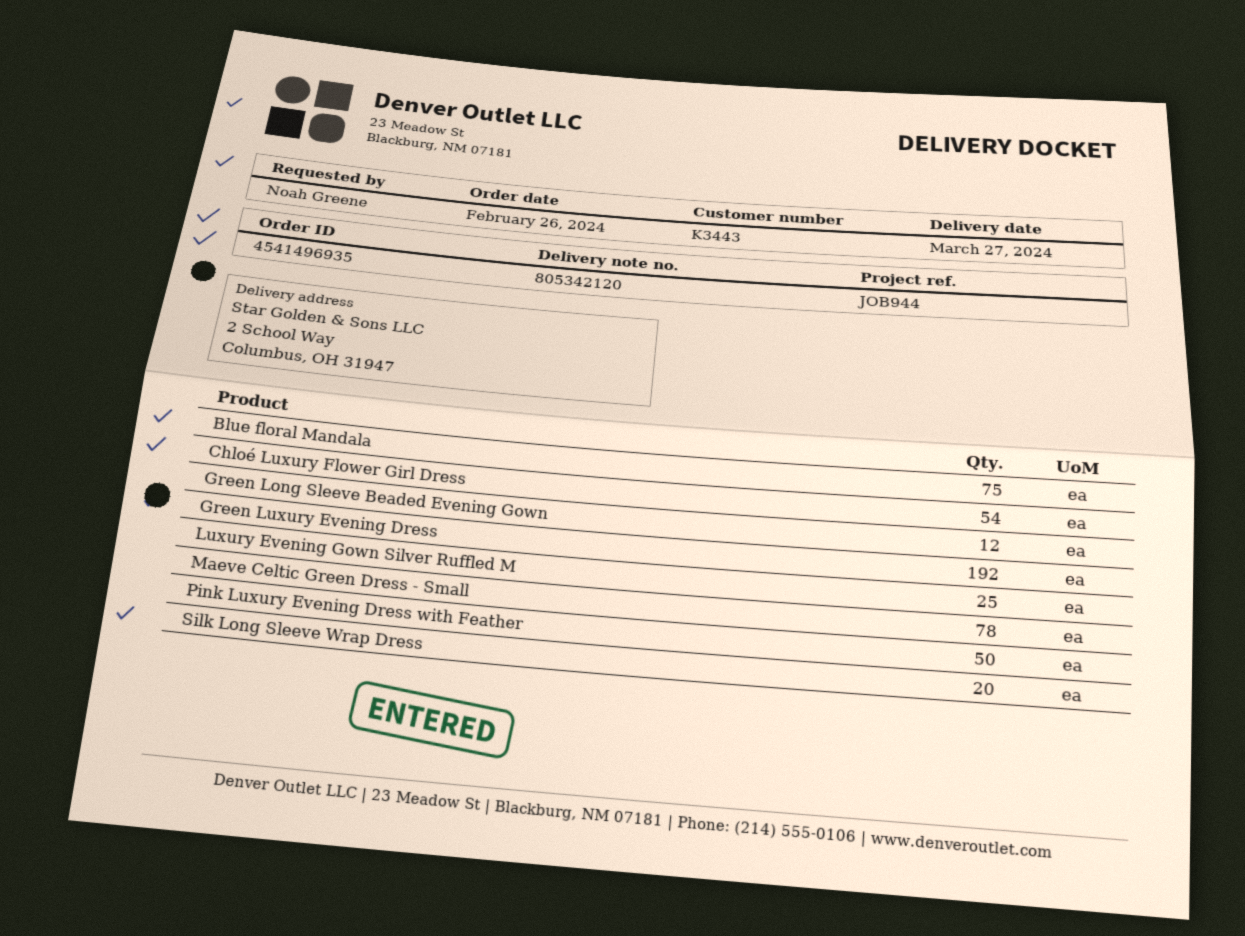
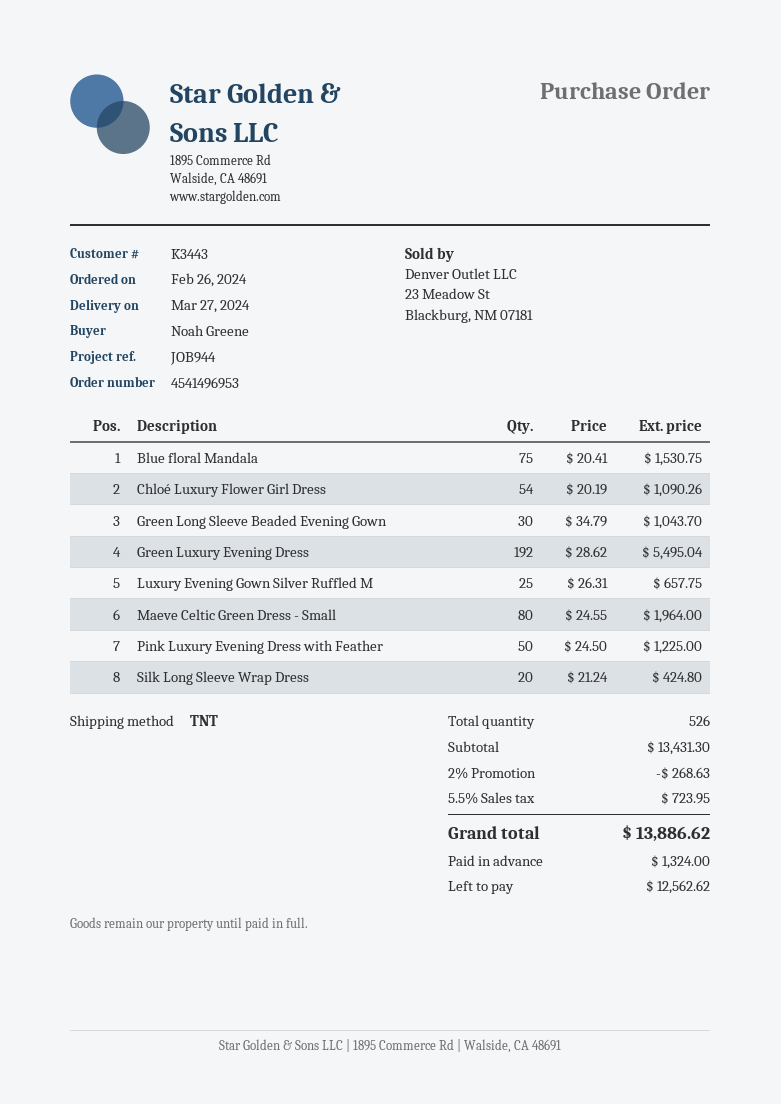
order number: 4541496935 -> 4541496953
Green Long Sleeve Beaded Evening Gown: 12 -> 30
Maeve Celtic Green Dress - Small: 78 -> 80

